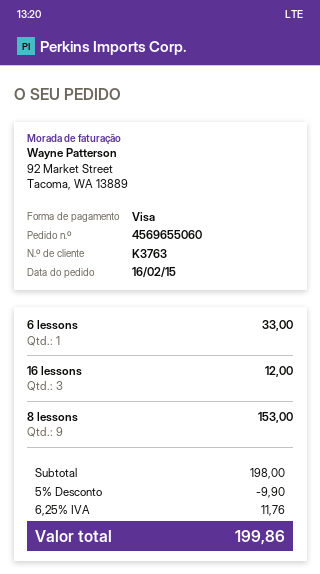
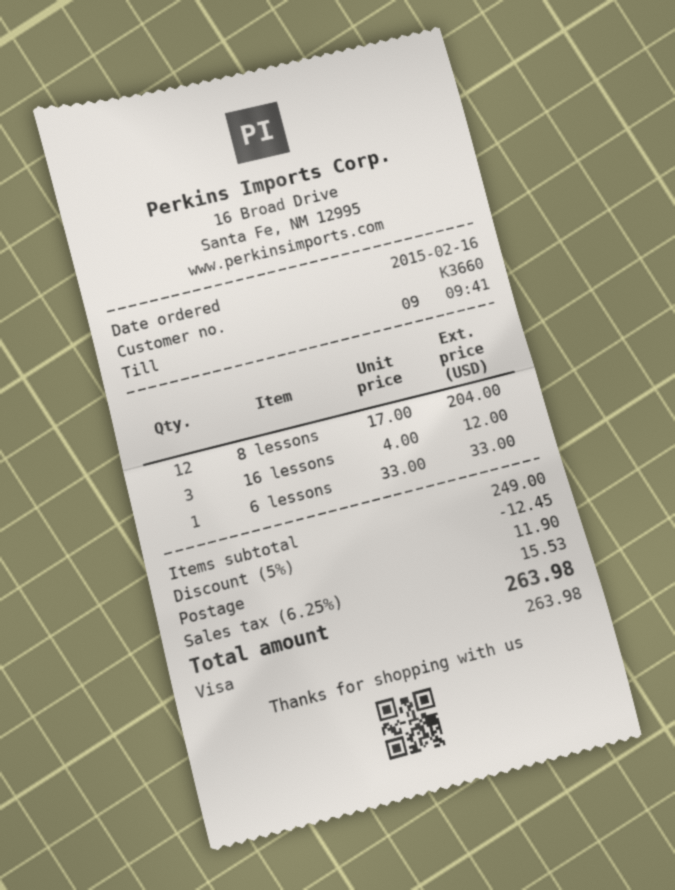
customer number: K3763 -> K3660
8 lessons: 9 for 153.00 -> 12 for 204.00
subtotal: 198.00 -> 249.00
discount: 5% = 9.90 -> 5% = 12.45
shipping: none -> 11.90
tax: 6.25% = 11.76 -> 6.25% = 15.53
total: 199.86 -> 263.98

